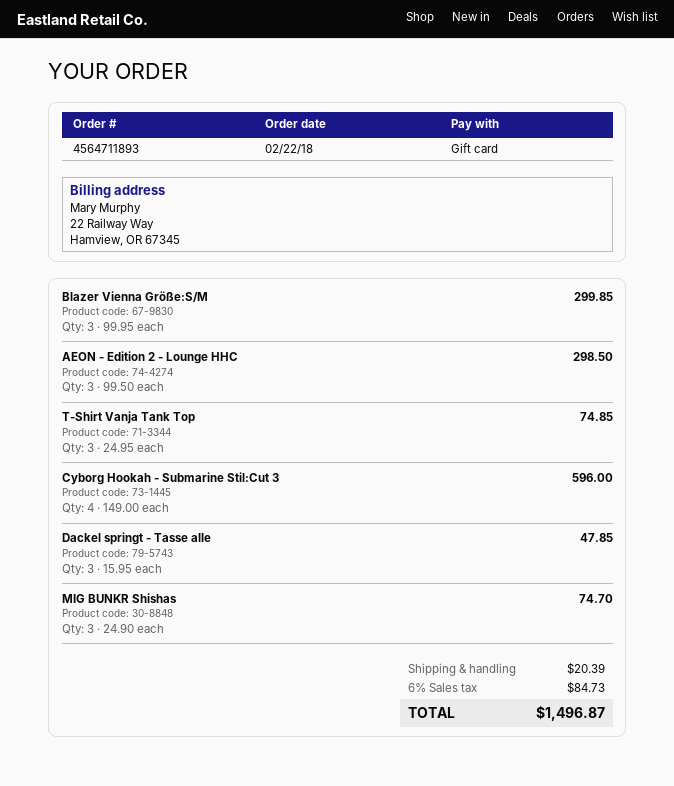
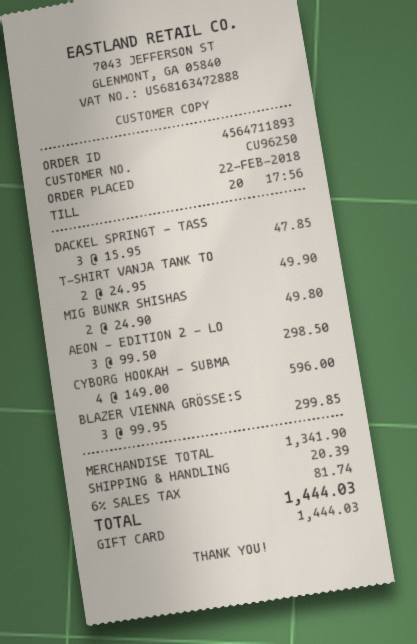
T-Shirt Vanja Tank Top: 3 x 24.95 = 74.85 -> 2 x 24.95 = 49.90
MIG BUNKR Shishas: 3 x 24.90 = 74.70 -> 2 x 24.90 = 49.80
tax: 6% = 84.73 -> 6% = 81.74
total: 1496.87 -> 1444.03

